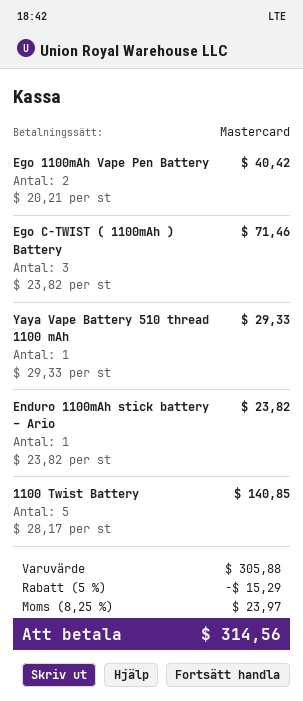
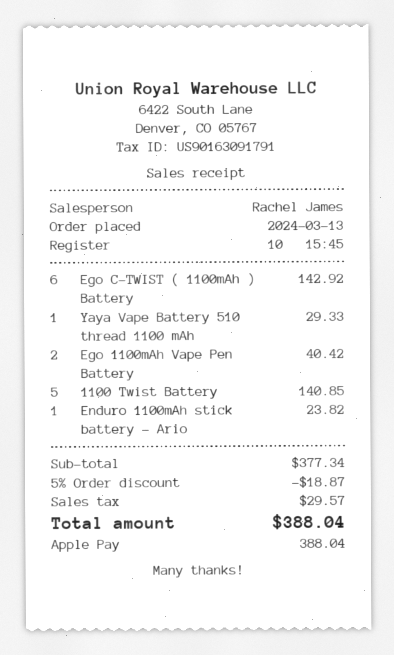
payment method: Mastercard -> Apple Pay
Ego C-TWIST ( 1100mAh ) Battery: 3 for 71.46 -> 6 for 142.92
subtotal: 305.88 -> 377.34
discount: 5% = 15.29 -> 5% = 18.87
tax: 23.97 -> 29.57
total: 314.56 -> 388.04

